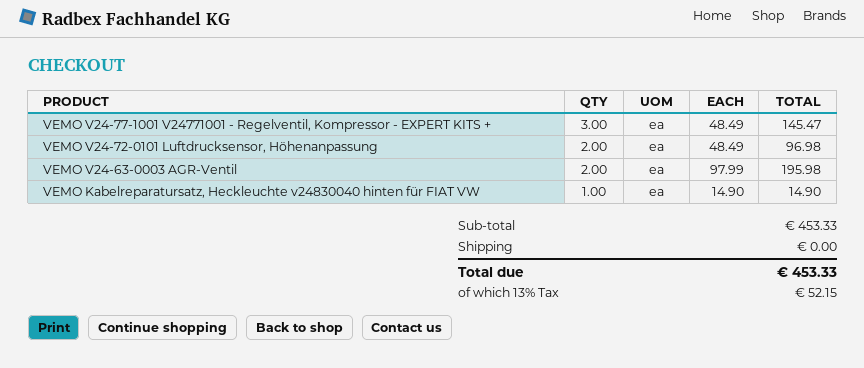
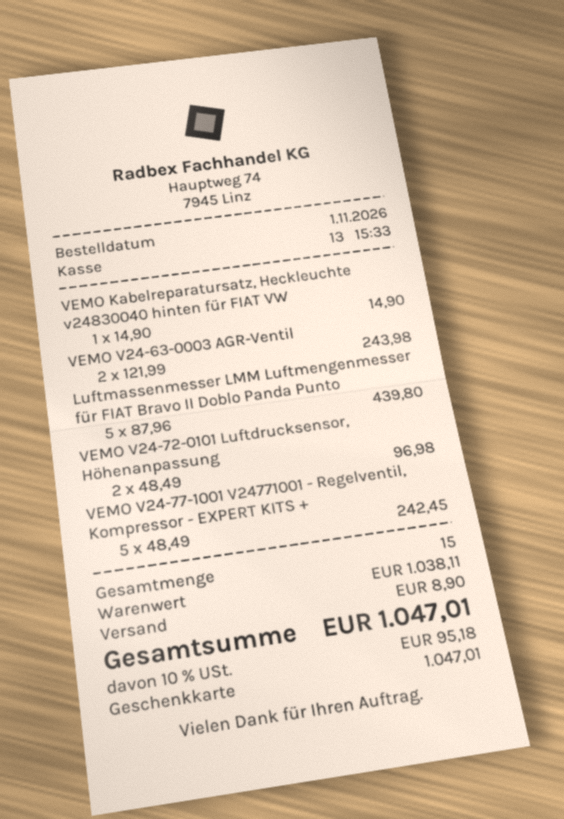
VEMO V24-77-1001 V24771001 - Regelventil, Kompressor - EXPERT KITS +: 3 x 48.49 = 145.47 -> 5 x 48.49 = 242.45
VEMO V24-63-0003 AGR-Ventil: 2 x 97.99 = 195.98 -> 2 x 121.99 = 243.98
Luftmassenmesser LMM Luftmengenmesser für FIAT Bravo II Doblo Panda Punto: none -> 5 x 87.96 = 439.80
subtotal: 453.33 -> 1038.11
shipping: 0.00 -> 8.90
tax: 13% = 52.15 -> 10% = 95.18
total: 453.33 -> 1047.01

